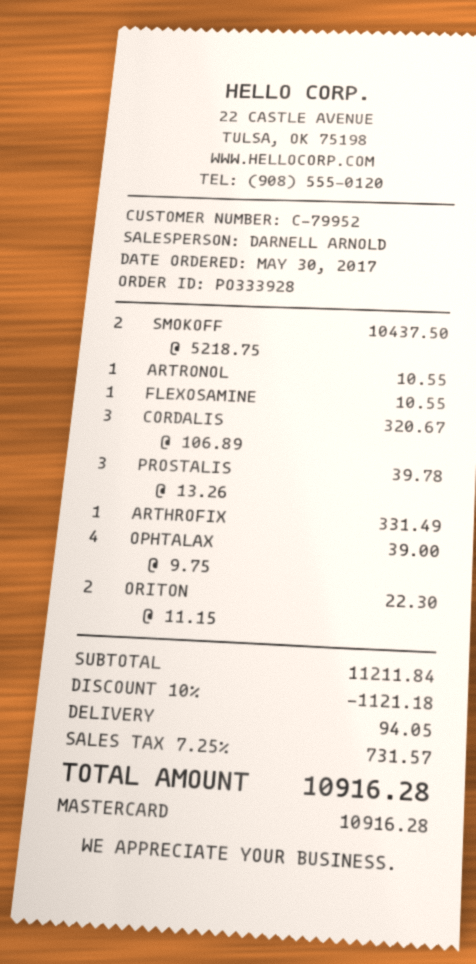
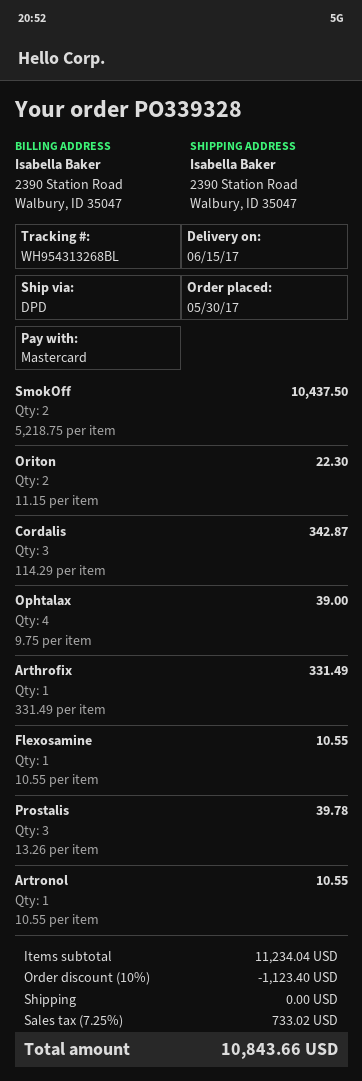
order number: PO333928 -> PO339328
CORDALIS: 3 x 106.89 = 320.67 -> 3 x 114.29 = 342.87
subtotal: 11211.84 -> 11234.04
discount: 10% = 1121.18 -> 10% = 1123.40
shipping: 94.05 -> 0.00
tax: 7.25% = 731.57 -> 7.25% = 733.02
total: 10916.28 -> 10843.66

